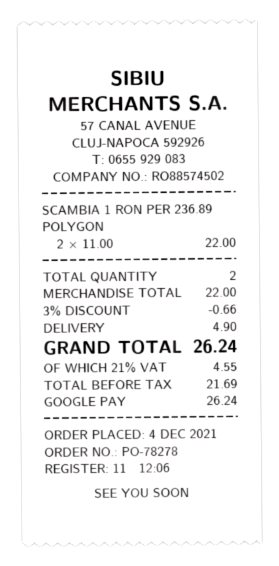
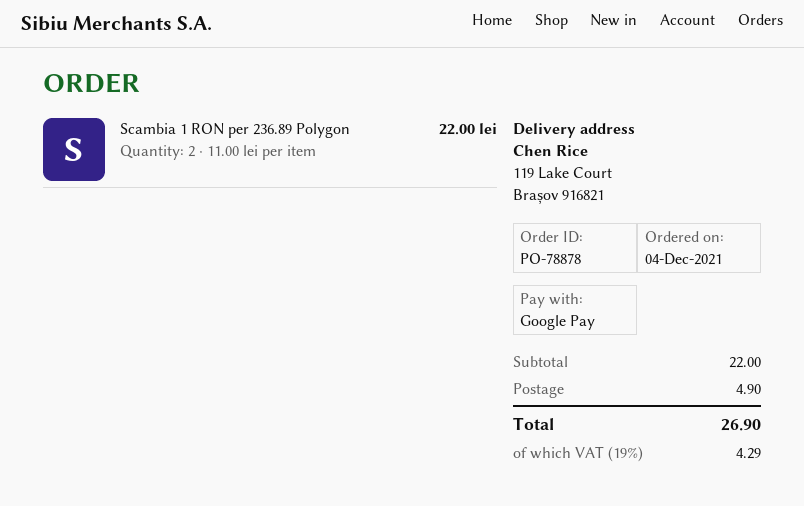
order number: PO-78278 -> PO-78878
discount: 3% = 0.66 -> none
tax: 21% = 4.55 -> 19% = 4.29
total: 26.24 -> 26.90

